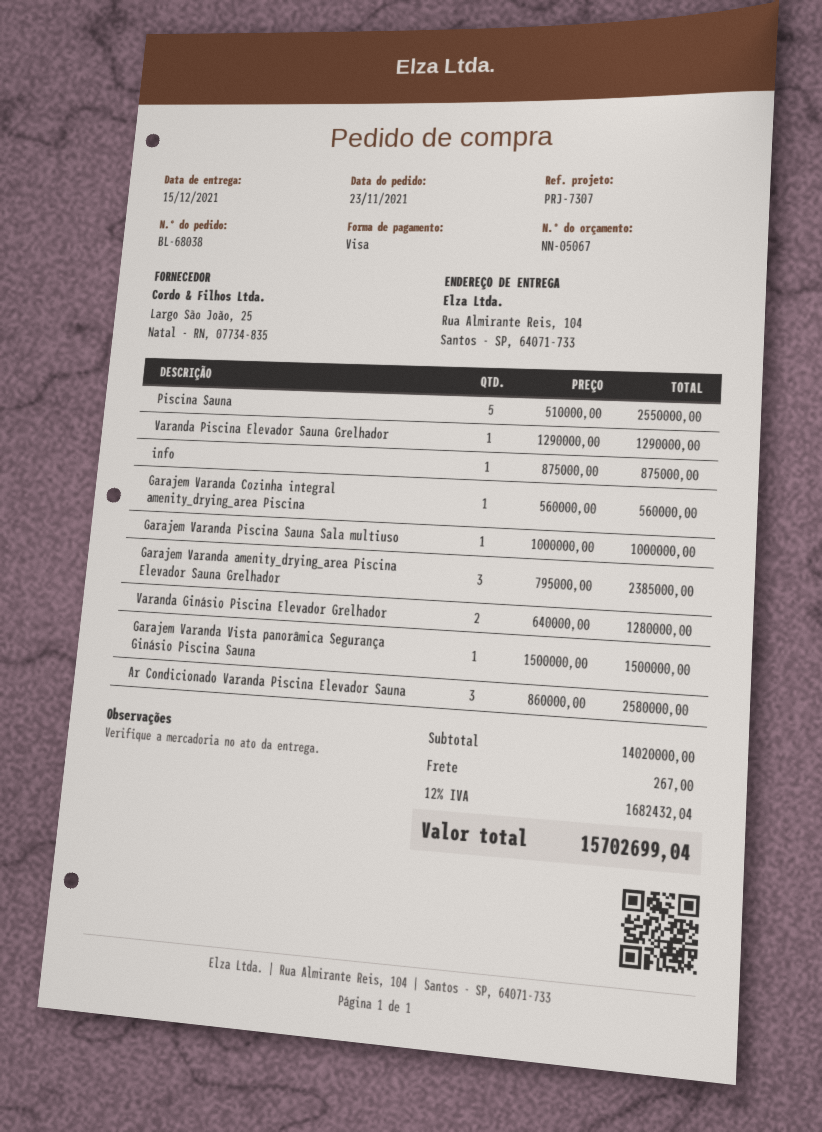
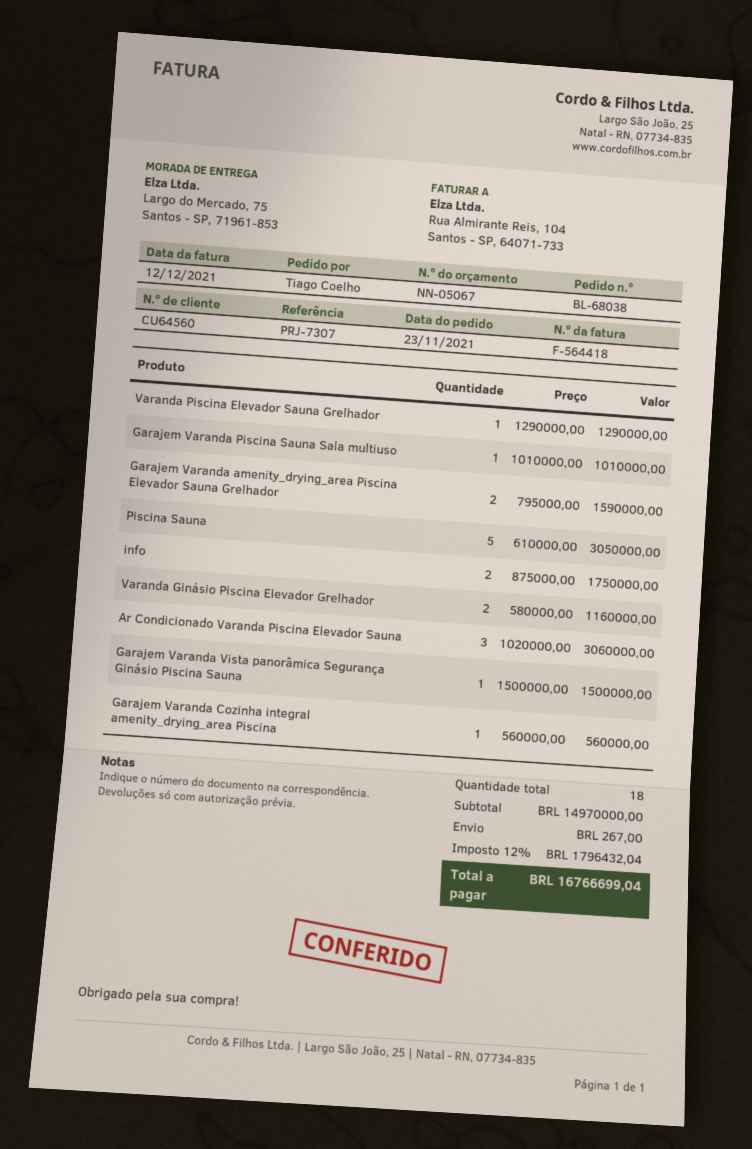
ship to: Rua Almirante Reis, 104, Santos - SP, 64071-733 -> Largo do Mercado, 75, Santos - SP, 71961-853
Piscina Sauna: 5 x 510000.00 = 2550000.00 -> 5 x 610000.00 = 3050000.00
info: 1 x 875000.00 = 875000.00 -> 2 x 875000.00 = 1750000.00
Garajem Varanda Piscina Sauna Sala multiuso: 1 x 1000000.00 = 1000000.00 -> 1 x 1010000.00 = 1010000.00
Garajem Varanda amenity_drying_area Piscina Elevador Sauna Grelhador: 3 x 795000.00 = 2385000.00 -> 2 x 795000.00 = 1590000.00
Varanda Ginásio Piscina Elevador Grelhador: 2 x 640000.00 = 1280000.00 -> 2 x 580000.00 = 1160000.00
Ar Condicionado Varanda Piscina Elevador Sauna: 3 x 860000.00 = 2580000.00 -> 3 x 1020000.00 = 3060000.00
subtotal: 14020000.00 -> 14970000.00
tax: 12% = 1682432.04 -> 12% = 1796432.04
total: 15702699.04 -> 16766699.04

